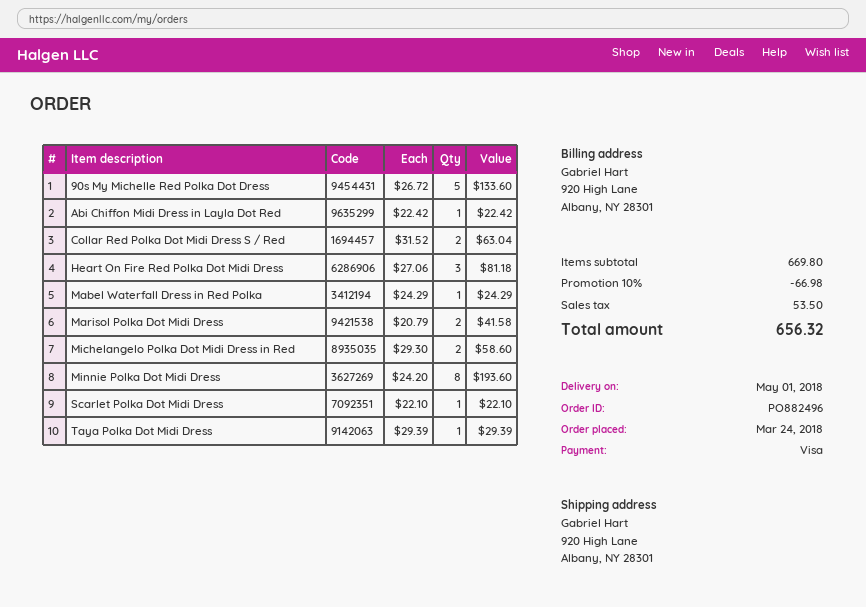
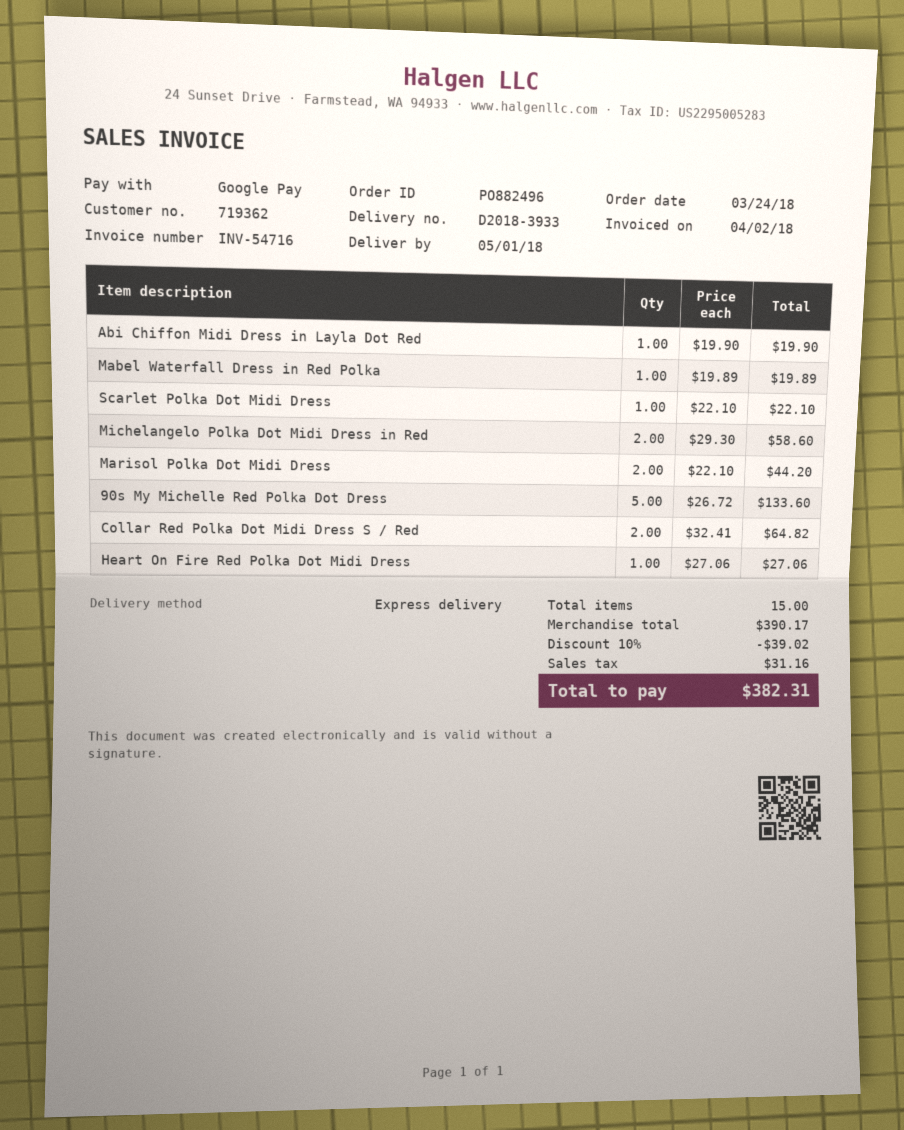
payment method: Visa -> Google Pay
Abi Chiffon Midi Dress in Layla Dot Red: 1 x 22.42 = 22.42 -> 1 x 19.90 = 19.90
Collar Red Polka Dot Midi Dress S / Red: 2 x 31.52 = 63.04 -> 2 x 32.41 = 64.82
Heart On Fire Red Polka Dot Midi Dress: 3 x 27.06 = 81.18 -> 1 x 27.06 = 27.06
Mabel Waterfall Dress in Red Polka: 1 x 24.29 = 24.29 -> 1 x 19.89 = 19.89
Marisol Polka Dot Midi Dress: 2 x 20.79 = 41.58 -> 2 x 22.10 = 44.20
Minnie Polka Dot Midi Dress: 8 x 24.20 = 193.60 -> none
Taya Polka Dot Midi Dress: 1 x 29.39 = 29.39 -> none
subtotal: 669.80 -> 390.17
discount: 10% = 66.98 -> 10% = 39.02
tax: 53.50 -> 31.16
total: 656.32 -> 382.31

